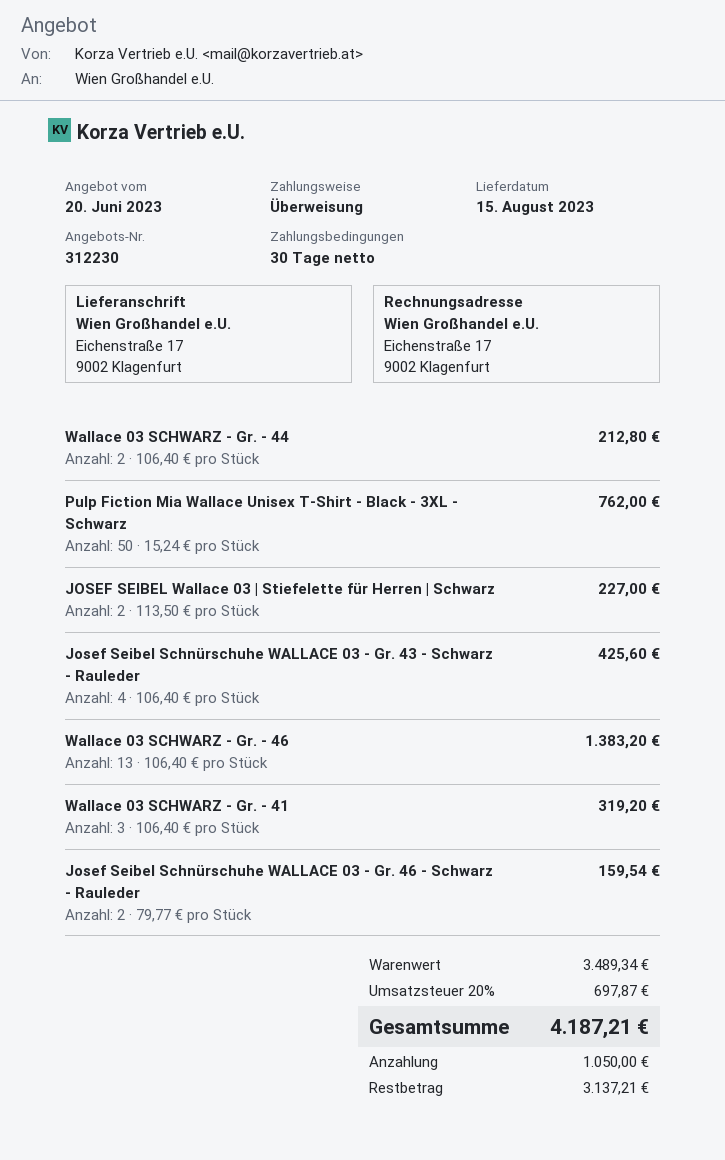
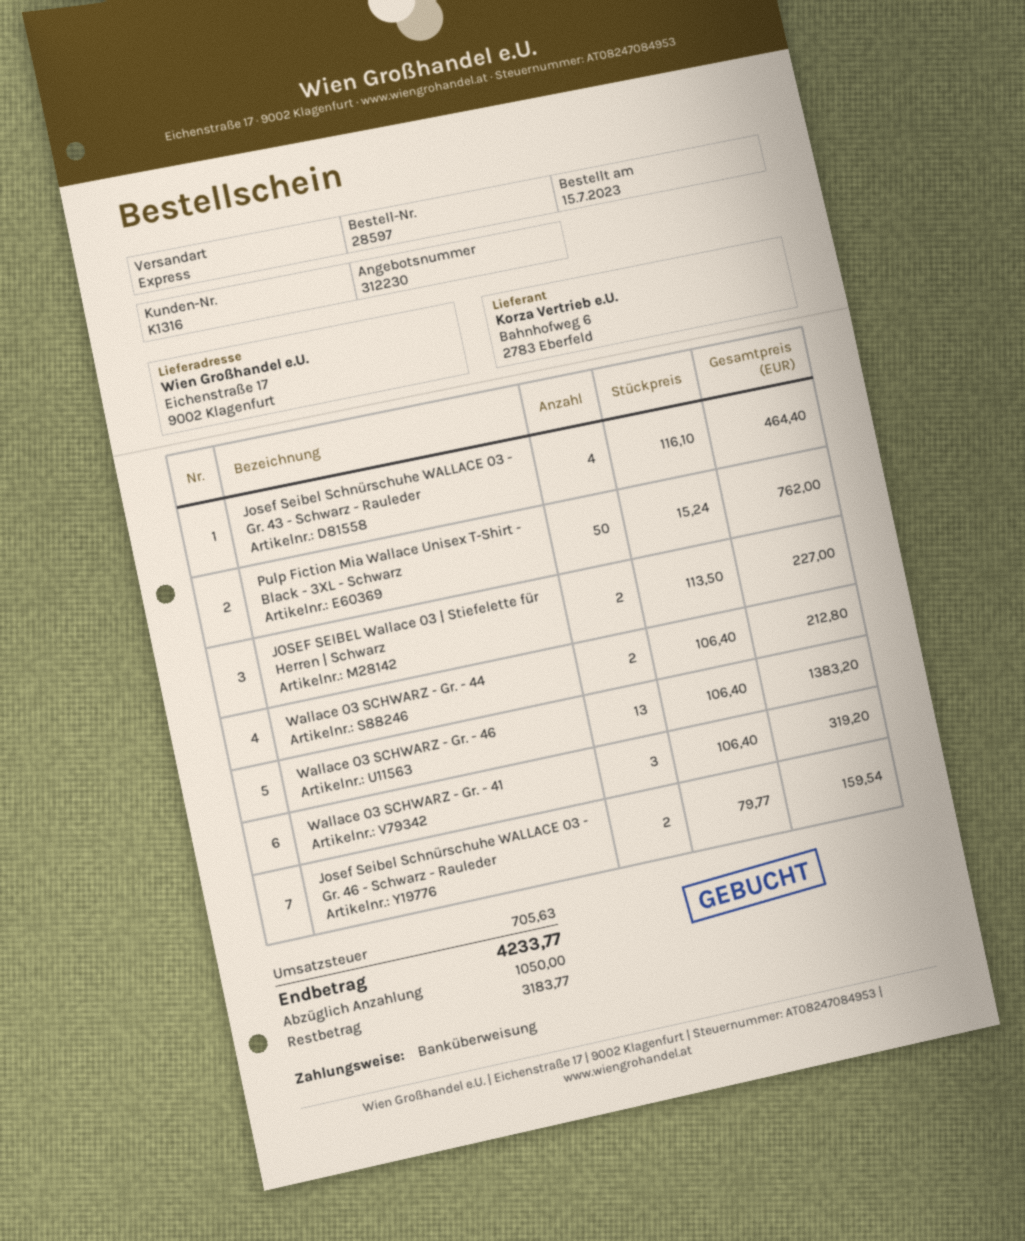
Josef Seibel Schnürschuhe WALLACE 03 - Gr. 43 - Schwarz - Rauleder: 4 x 106.40 = 425.60 -> 4 x 116.10 = 464.40
tax: 697.87 -> 705.63
total: 4187.21 -> 4233.77
balance: 3137.21 -> 3183.77

